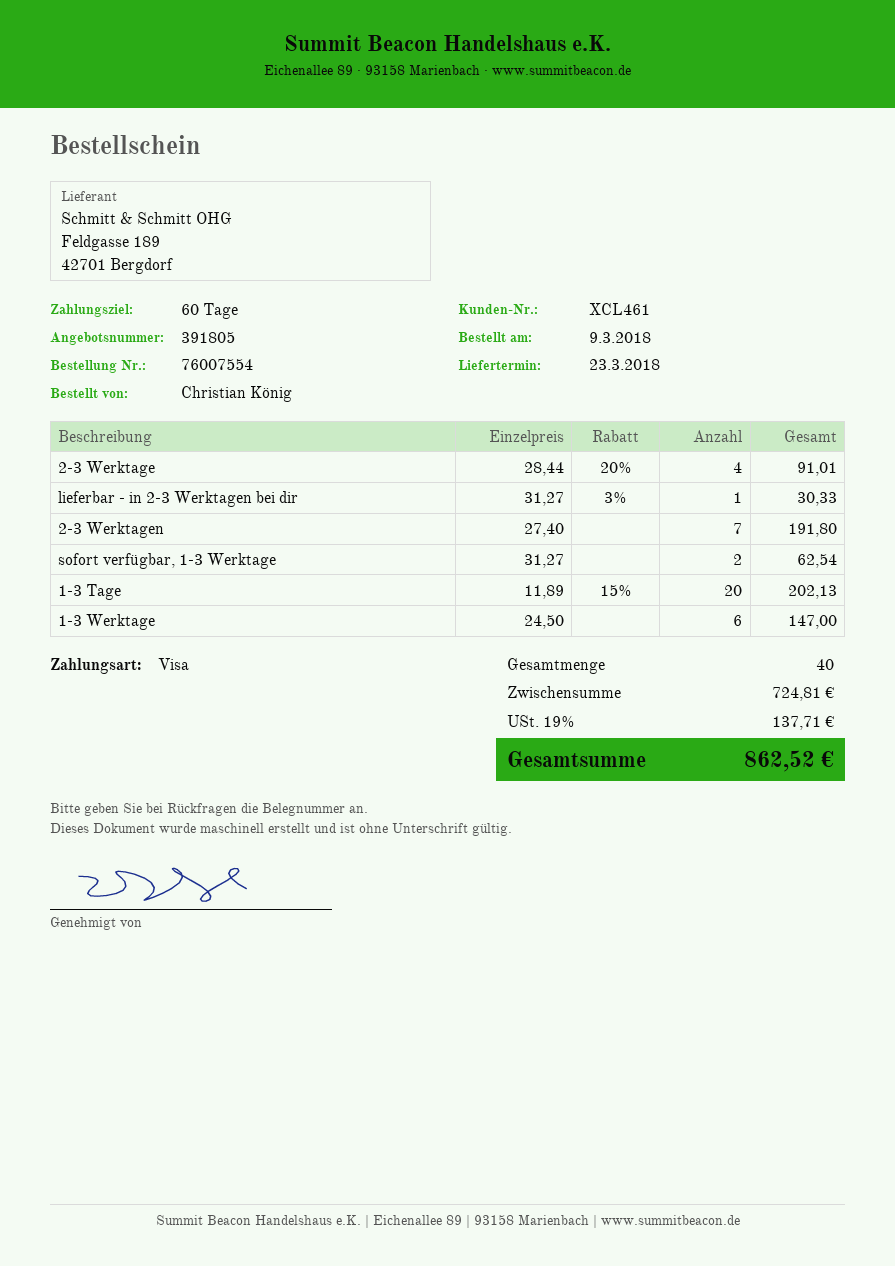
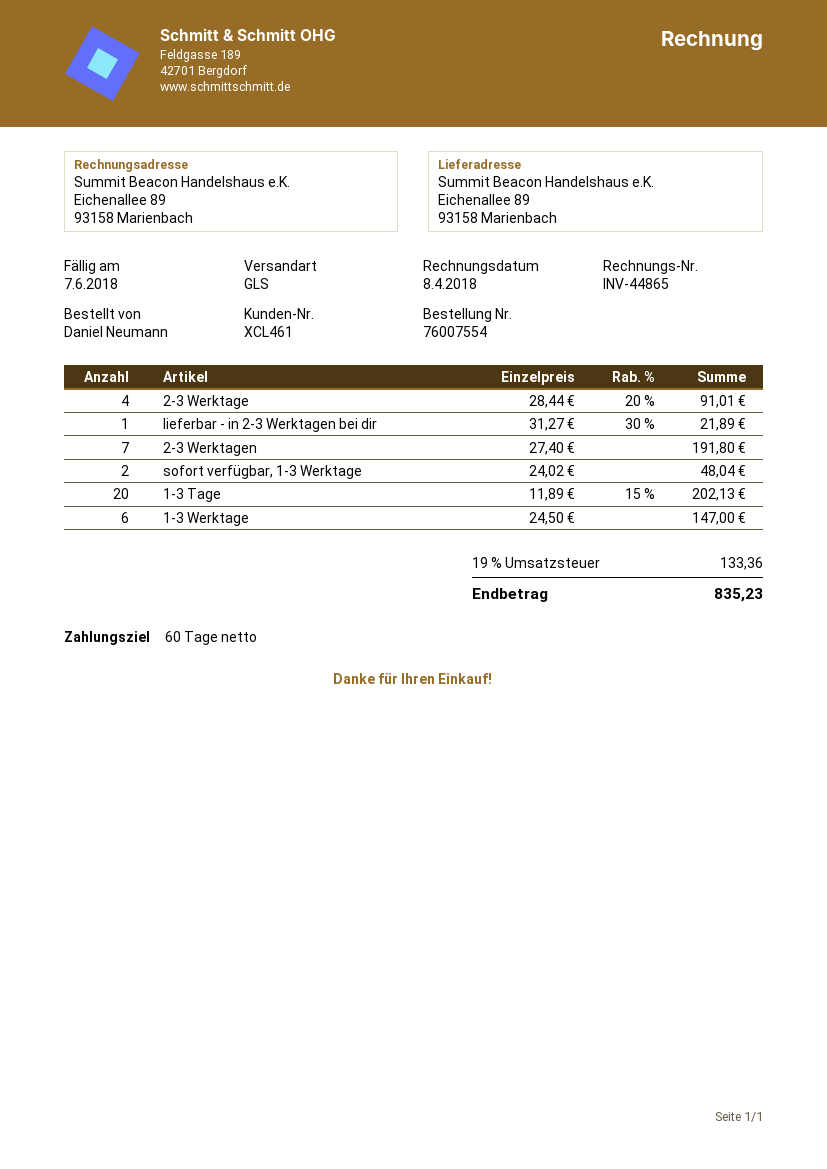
ordered by: Christian König -> Daniel Neumann
lieferbar - in 2-3 Werktagen bei dir: 1 x 31.27 - 3% = 30.33 -> 1 x 31.27 - 30% = 21.89
sofort verfügbar, 1-3 Werktage: 2 x 31.27 = 62.54 -> 2 x 24.02 = 48.04
tax: 19% = 137.71 -> 19% = 133.36
total: 862.52 -> 835.23

